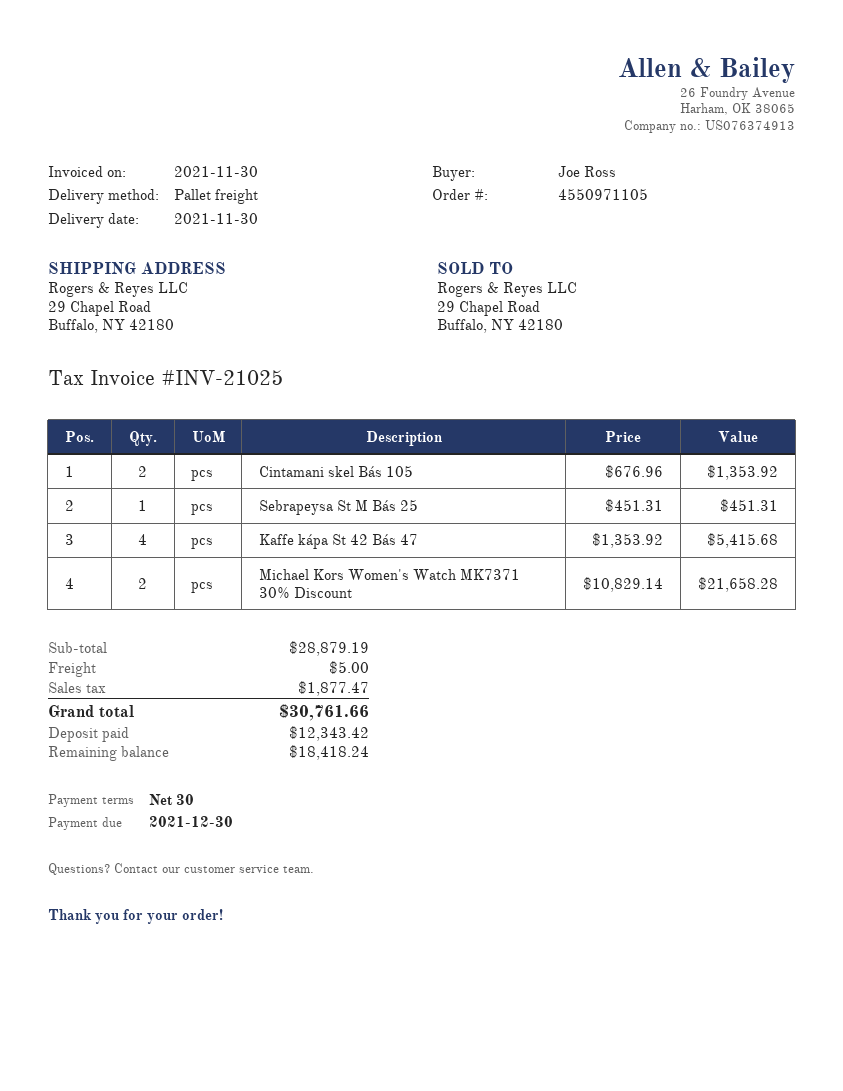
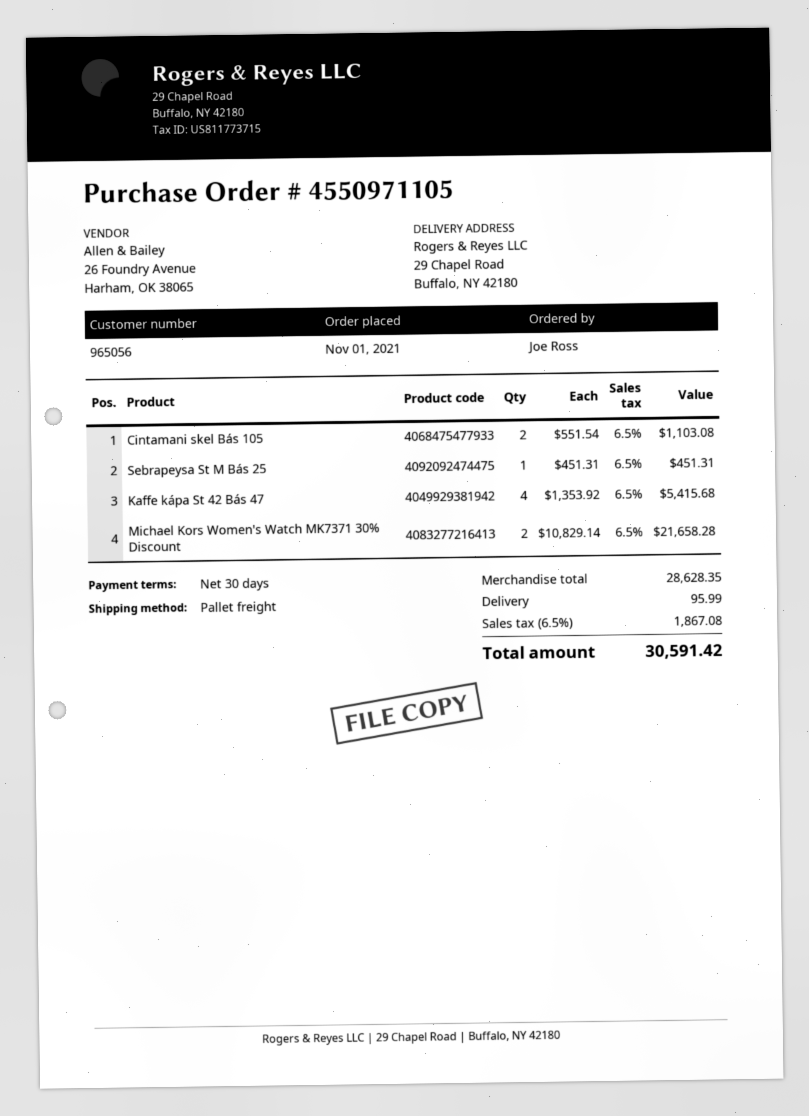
Cintamani skel Bás 105: 2 x 676.96 = 1353.92 -> 2 x 551.54 = 1103.08
subtotal: 28879.19 -> 28628.35
shipping: 5.00 -> 95.99
tax: 1877.47 -> 1867.08
total: 30761.66 -> 30591.42

